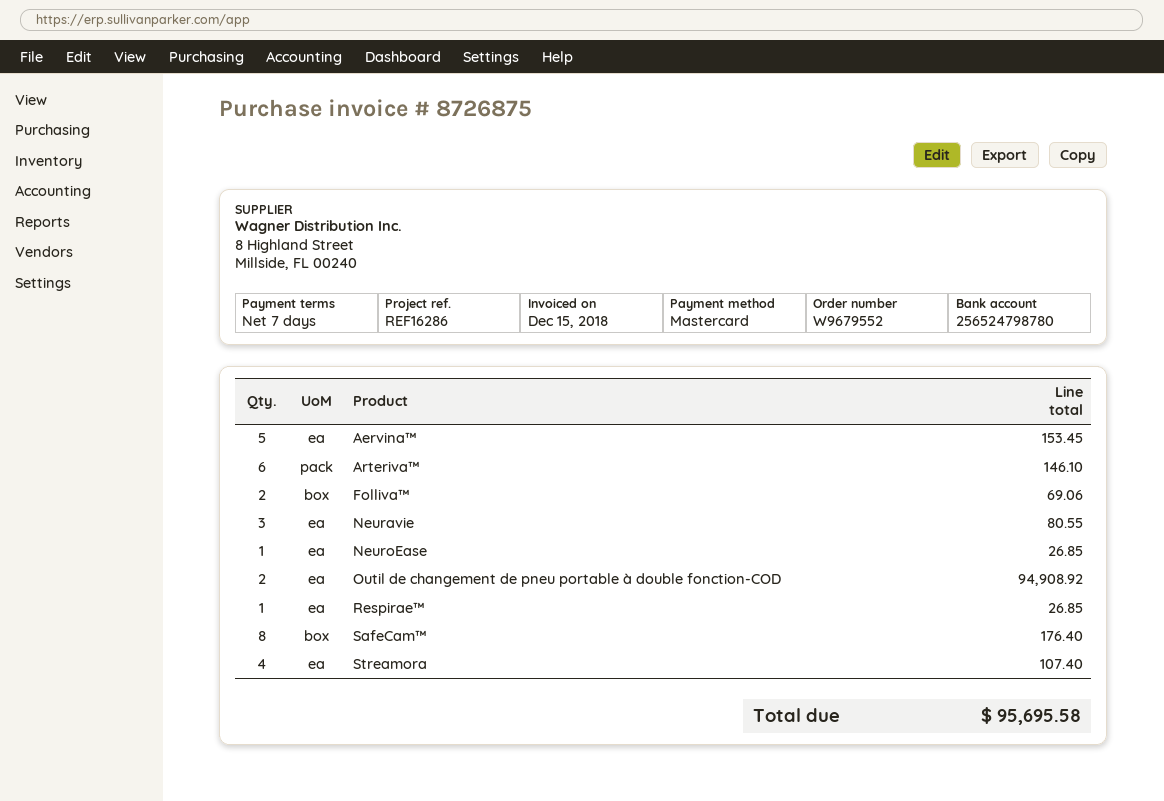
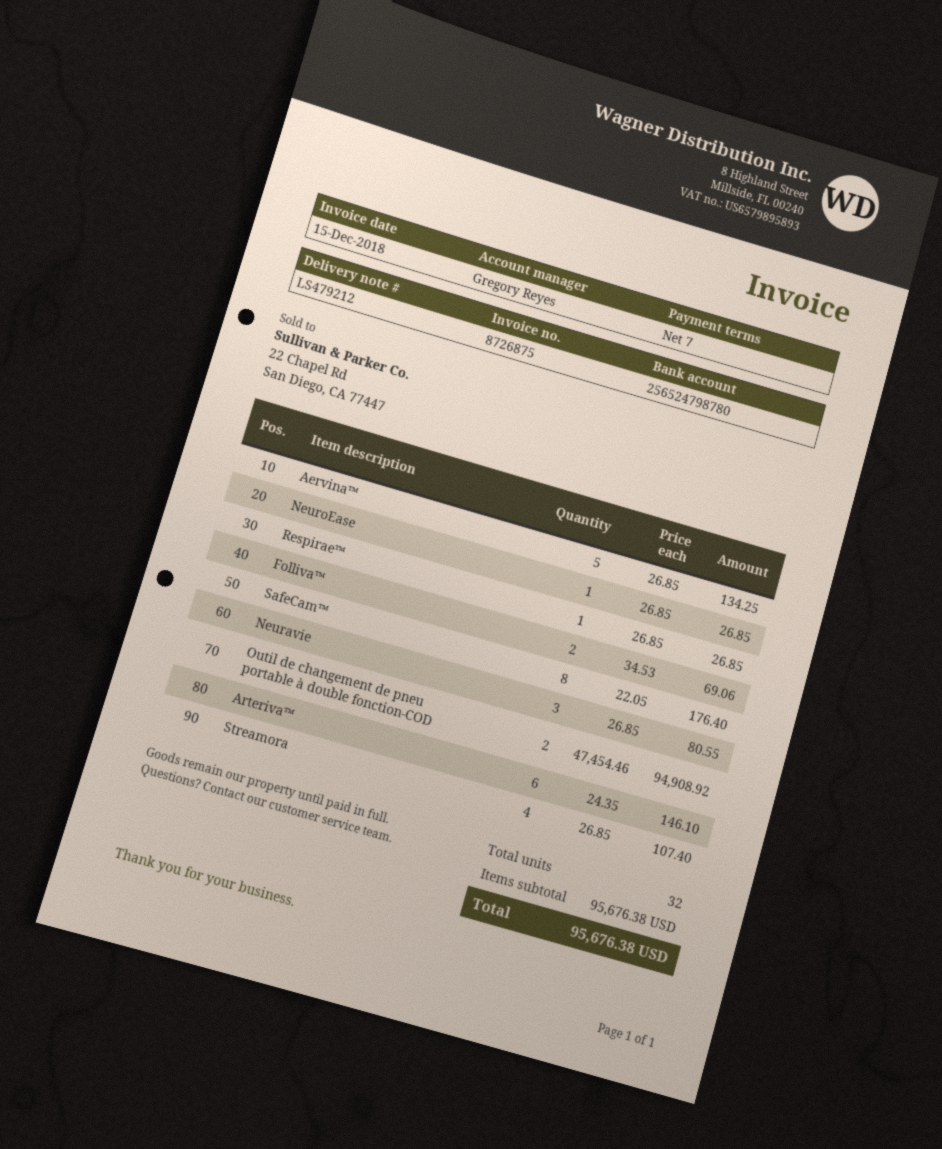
Aervina™: 5 for 153.45 -> 5 for 134.25
total: 95695.58 -> 95676.38

